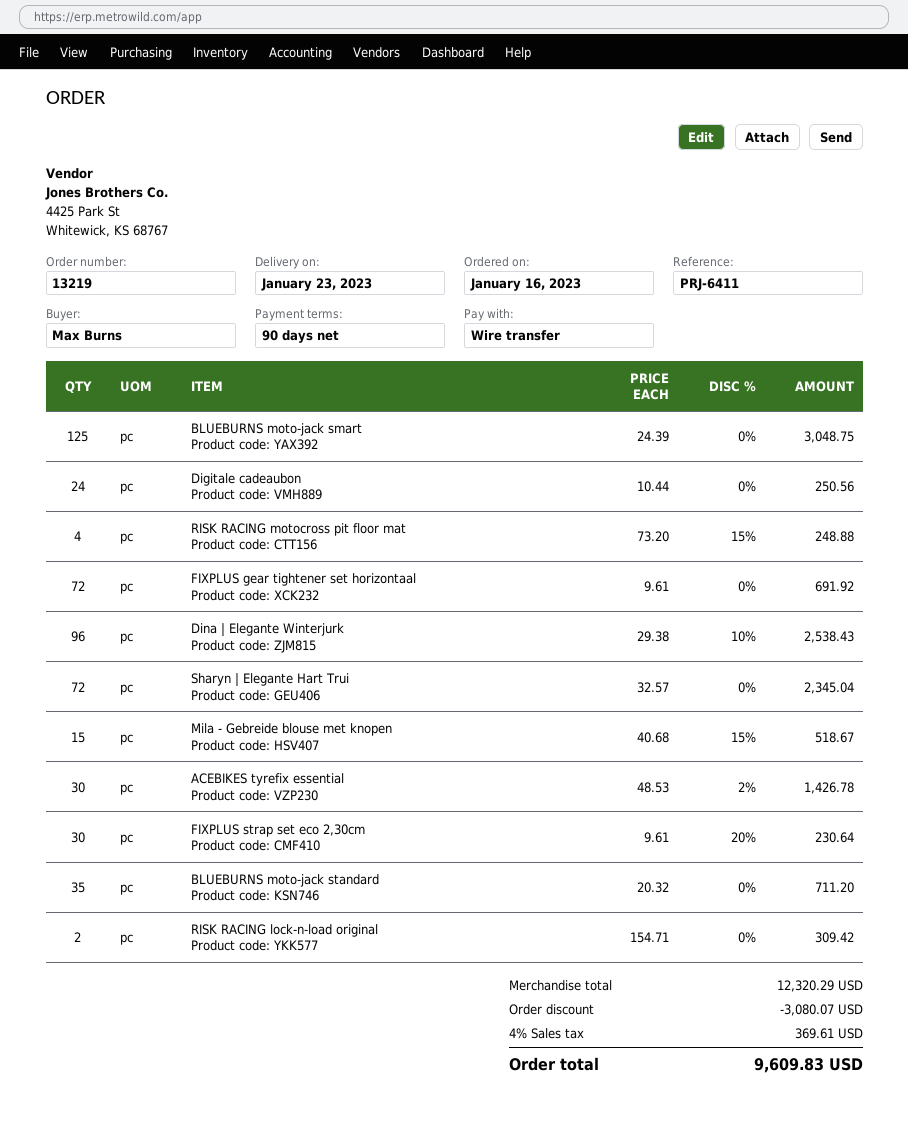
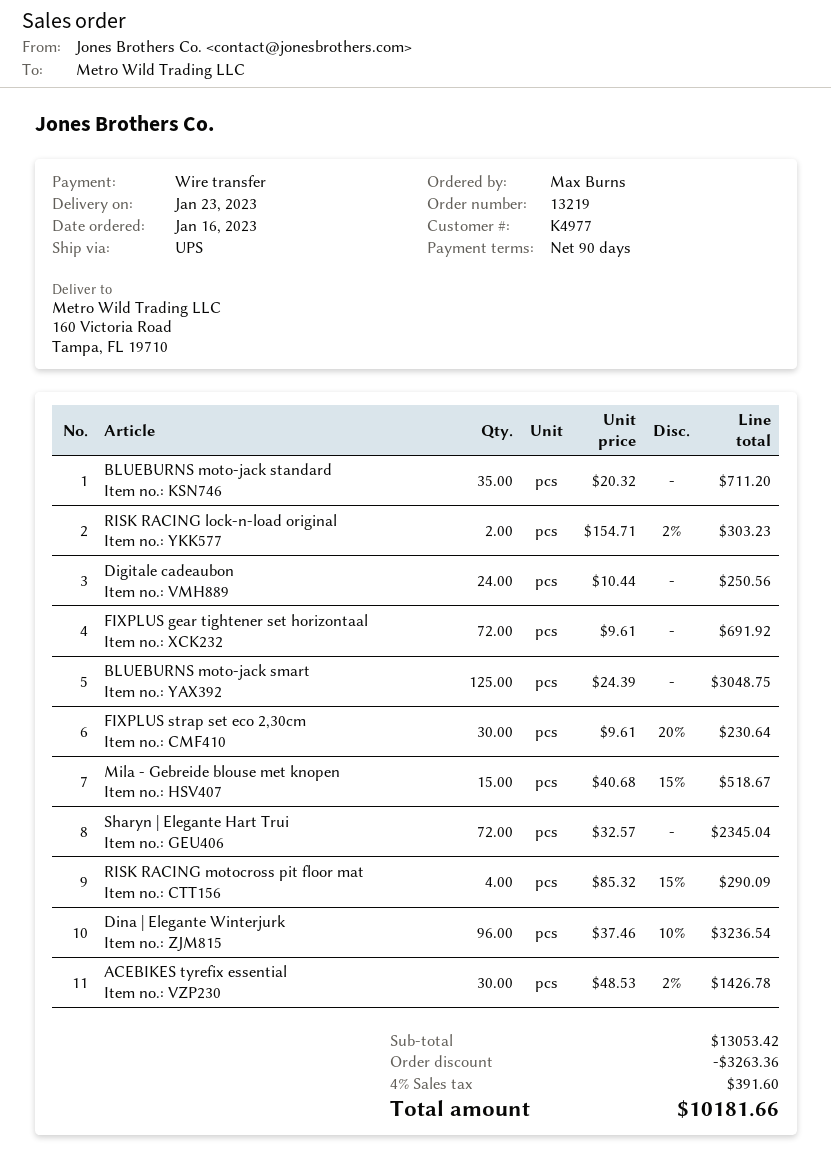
RISK RACING motocross pit floor mat: 4 x 73.20 - 15% = 248.88 -> 4 x 85.32 - 15% = 290.09
Dina | Elegante Winterjurk: 96 x 29.38 - 10% = 2538.43 -> 96 x 37.46 - 10% = 3236.54
RISK RACING lock-n-load original: 2 x 154.71 = 309.42 -> 2 x 154.71 - 2% = 303.23
subtotal: 12320.29 -> 13053.42
discount: 3080.07 -> 3263.36
tax: 4% = 369.61 -> 4% = 391.60
total: 9609.83 -> 10181.66

